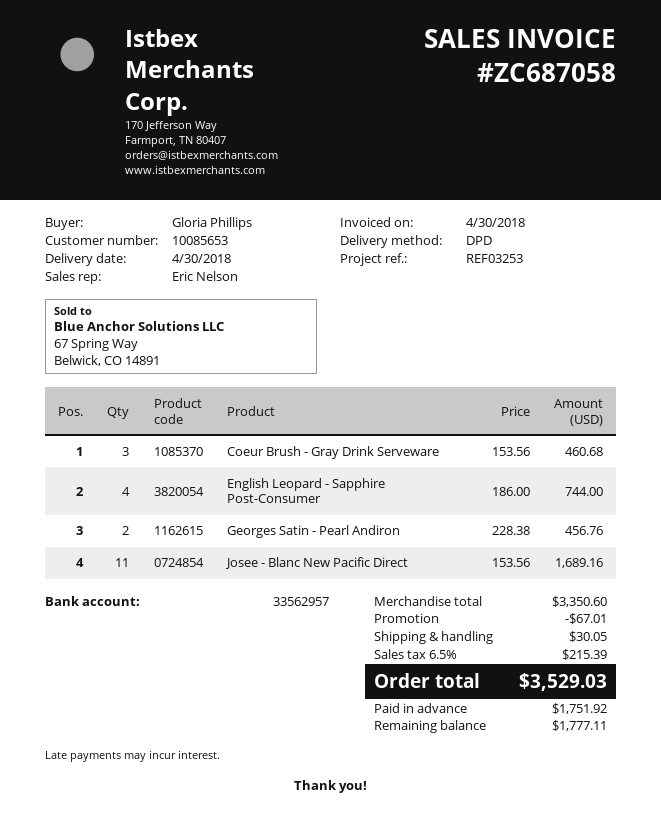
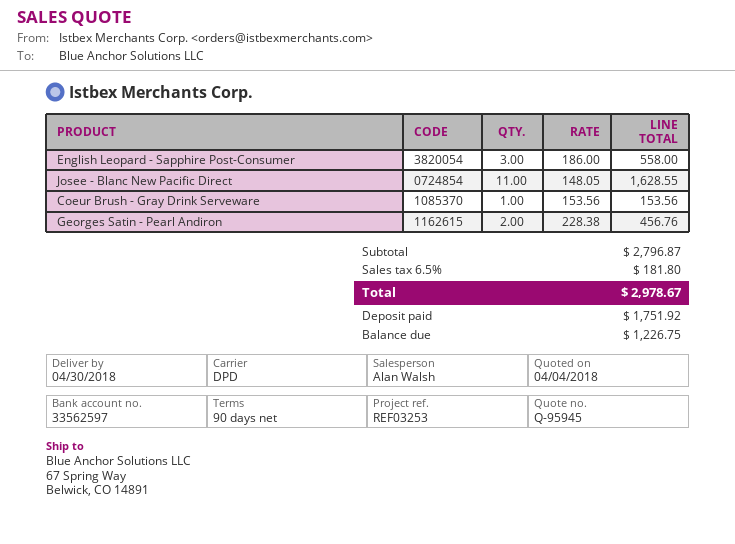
sales rep: Eric Nelson -> Alan Walsh
bank account: 33562957 -> 33562597
Coeur Brush - Gray Drink Serveware: 3 x 153.56 = 460.68 -> 1 x 153.56 = 153.56
English Leopard - Sapphire Post-Consumer: 4 x 186.00 = 744.00 -> 3 x 186.00 = 558.00
Josee - Blanc New Pacific Direct: 11 x 153.56 = 1689.16 -> 11 x 148.05 = 1628.55
subtotal: 3350.60 -> 2796.87
discount: 67.01 -> none
shipping: 30.05 -> none
tax: 6.5% = 215.39 -> 6.5% = 181.80
total: 3529.03 -> 2978.67
balance: 1777.11 -> 1226.75

